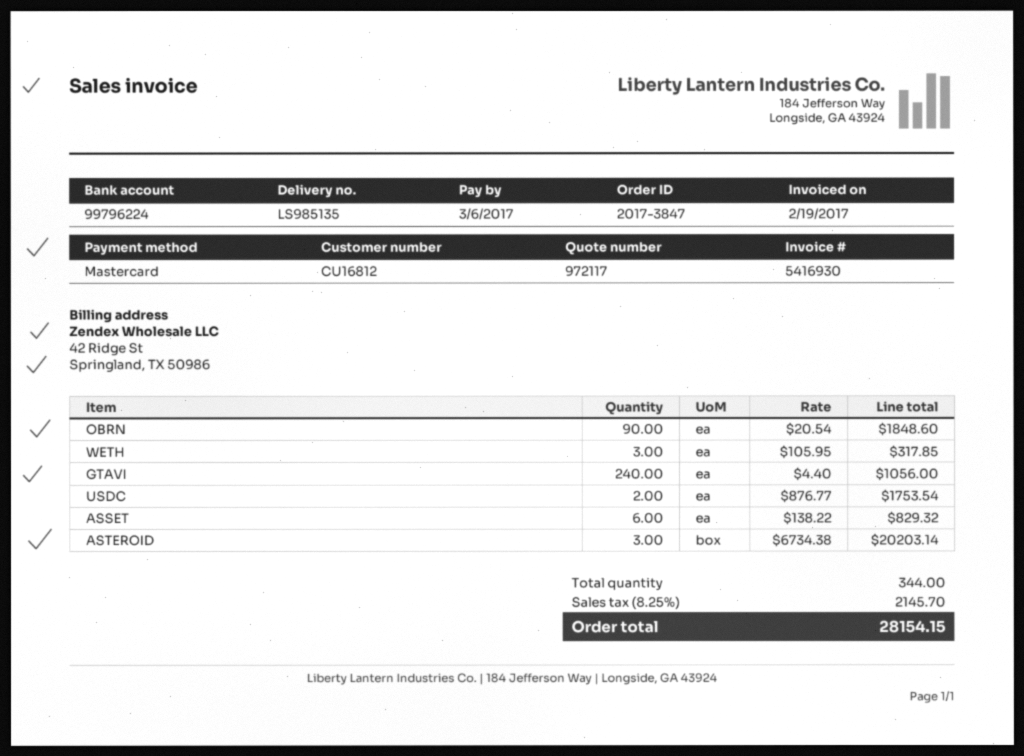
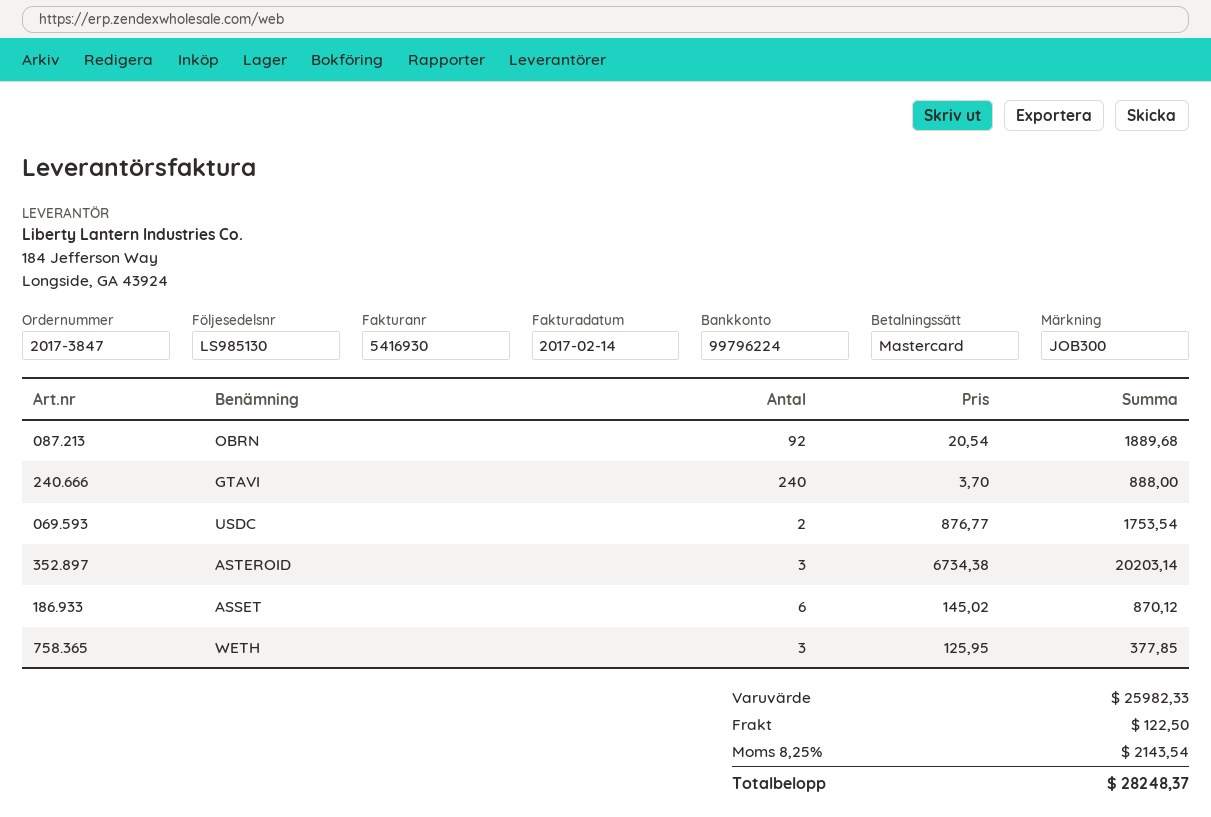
delivery note number: LS985135 -> LS985130
invoice date: 2017-02-19 -> 2017-02-14
OBRN: 90 x 20.54 = 1848.60 -> 92 x 20.54 = 1889.68
WETH: 3 x 105.95 = 317.85 -> 3 x 125.95 = 377.85
GTAVI: 240 x 4.40 = 1056.00 -> 240 x 3.70 = 888.00
ASSET: 6 x 138.22 = 829.32 -> 6 x 145.02 = 870.12
shipping: none -> 122.50
tax: 8.25% = 2145.70 -> 8.25% = 2143.54
total: 28154.15 -> 28248.37

